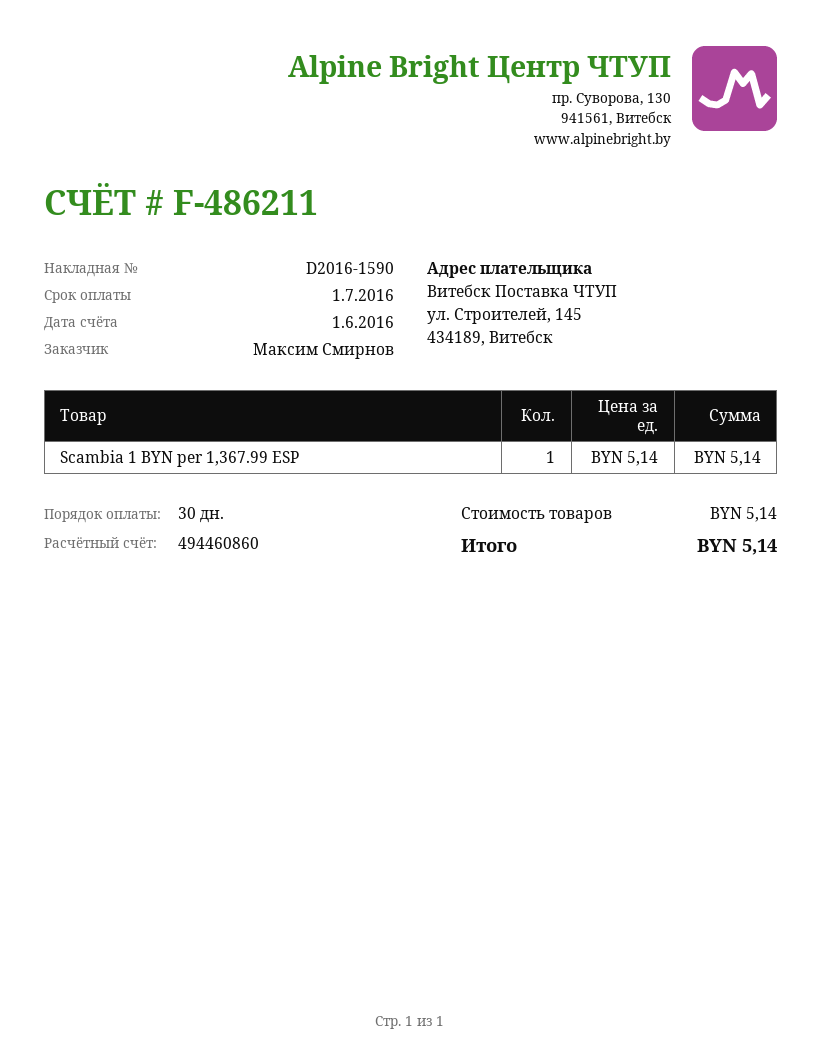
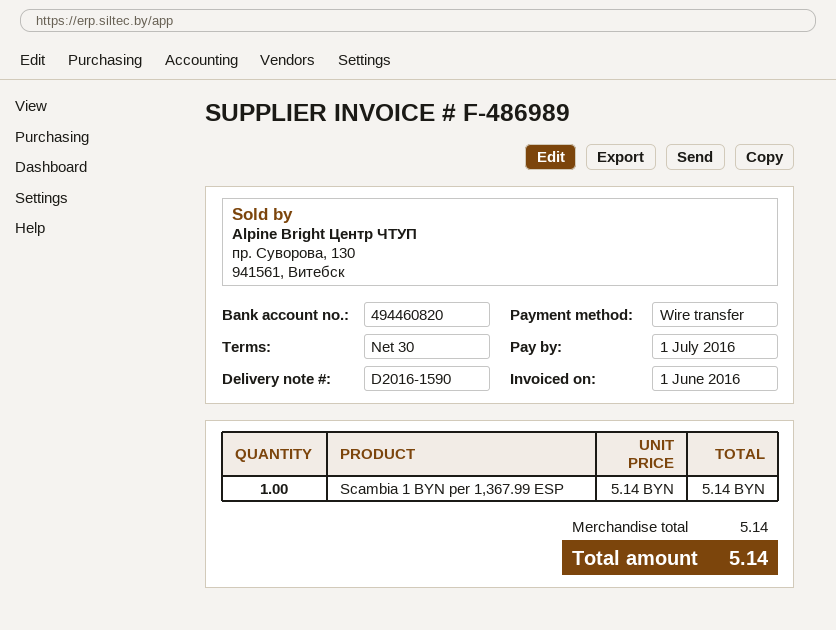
invoice number: F-486211 -> F-486989
bank account: 494460860 -> 494460820

